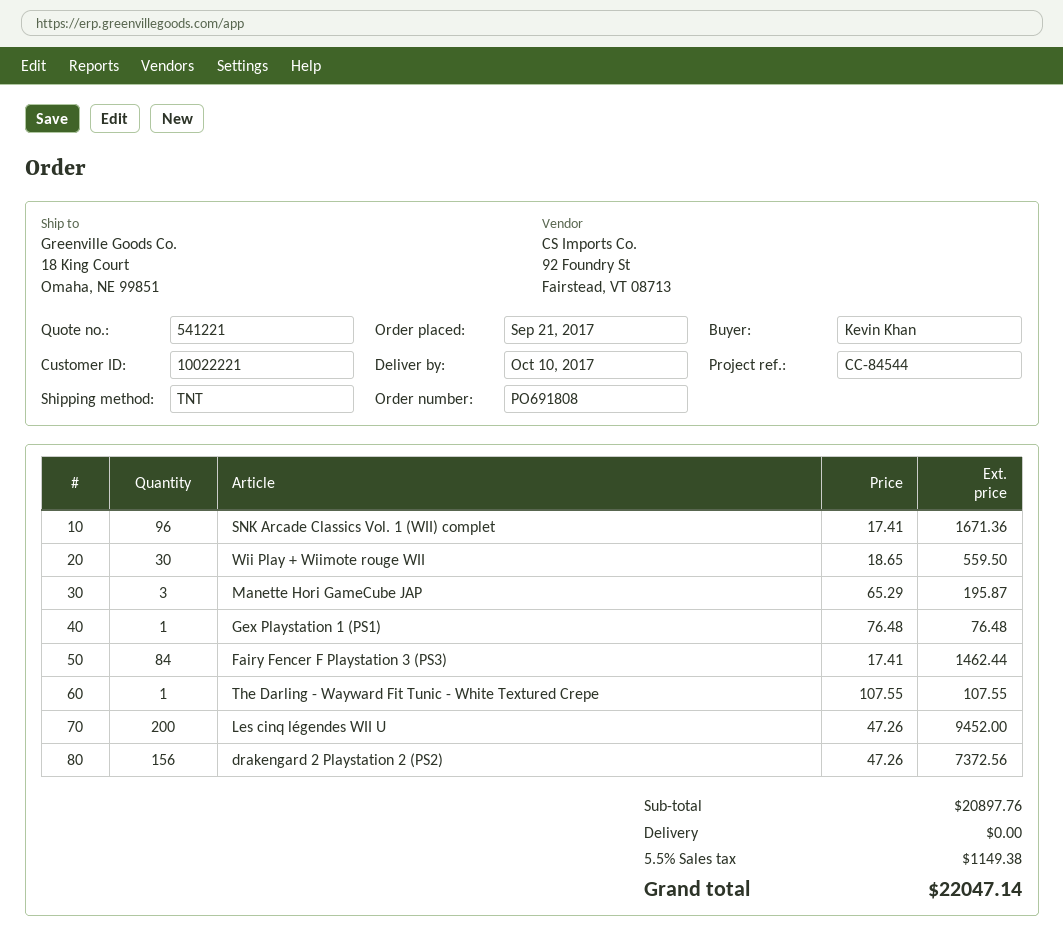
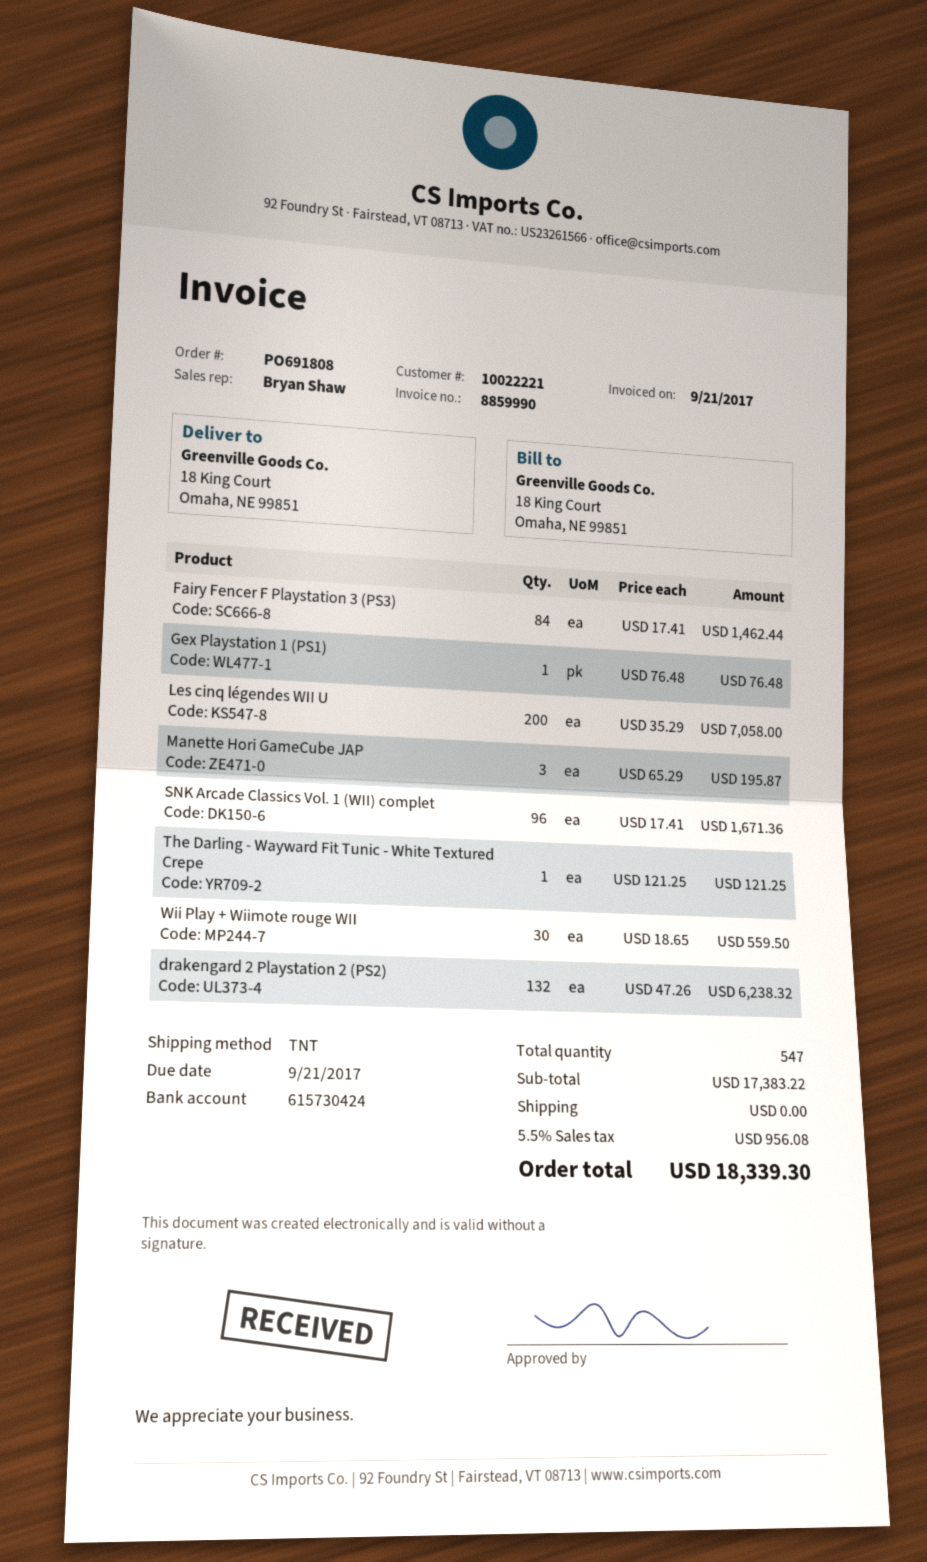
The Darling - Wayward Fit Tunic - White Textured Crepe: 1 x 107.55 = 107.55 -> 1 x 121.25 = 121.25
Les cinq légendes WII U: 200 x 47.26 = 9452.00 -> 200 x 35.29 = 7058.00
drakengard 2 Playstation 2 (PS2): 156 x 47.26 = 7372.56 -> 132 x 47.26 = 6238.32
subtotal: 20897.76 -> 17383.22
tax: 5.5% = 1149.38 -> 5.5% = 956.08
total: 22047.14 -> 18339.30

